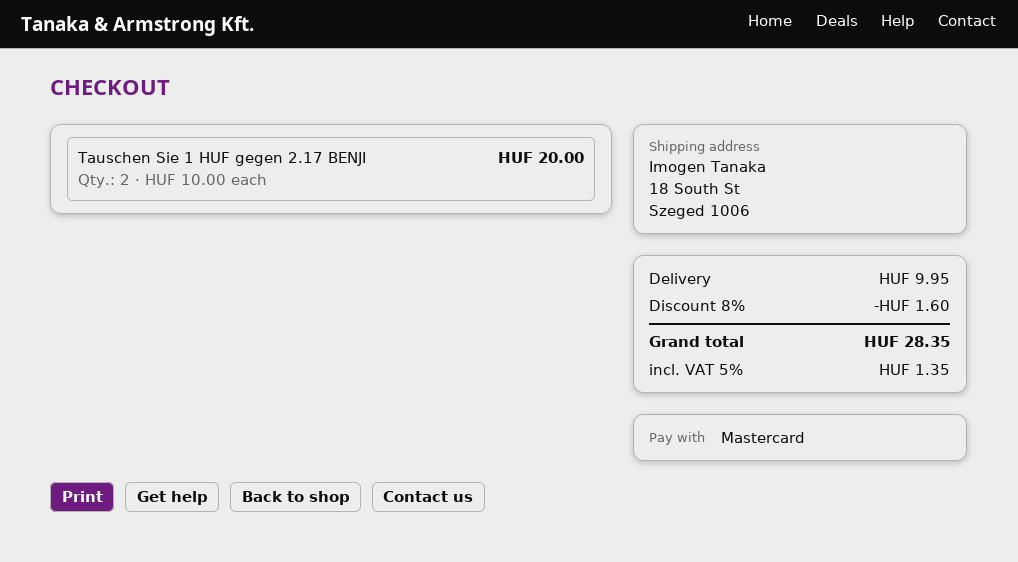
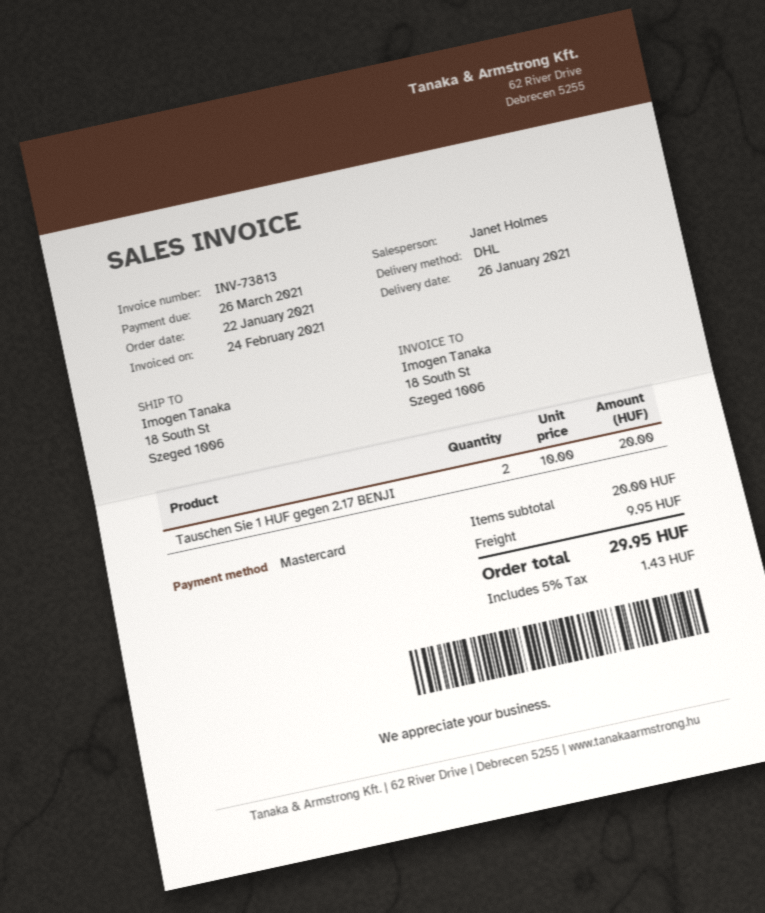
discount: 8% = 1.60 -> none
tax: 5% = 1.35 -> 5% = 1.43
total: 28.35 -> 29.95

